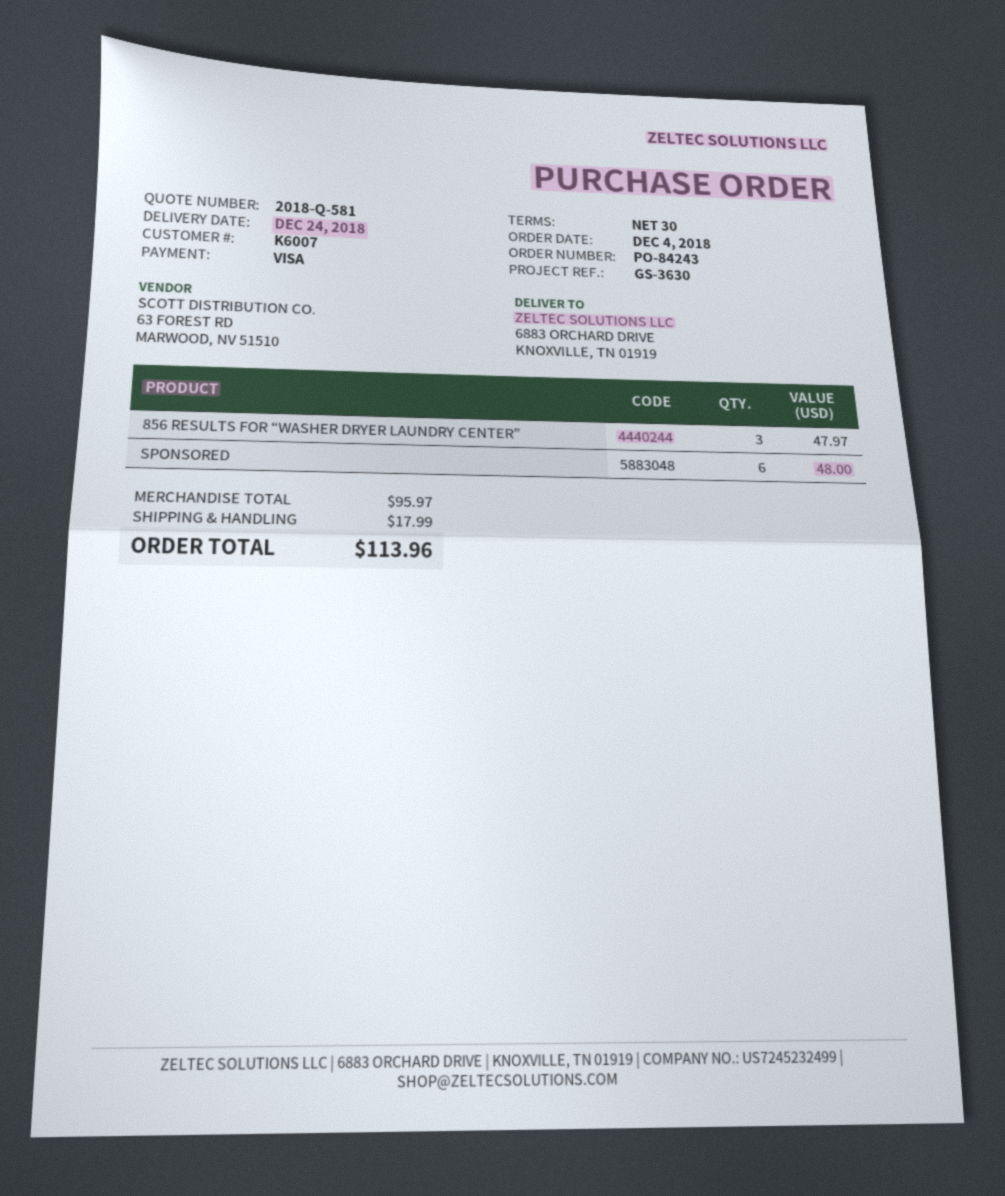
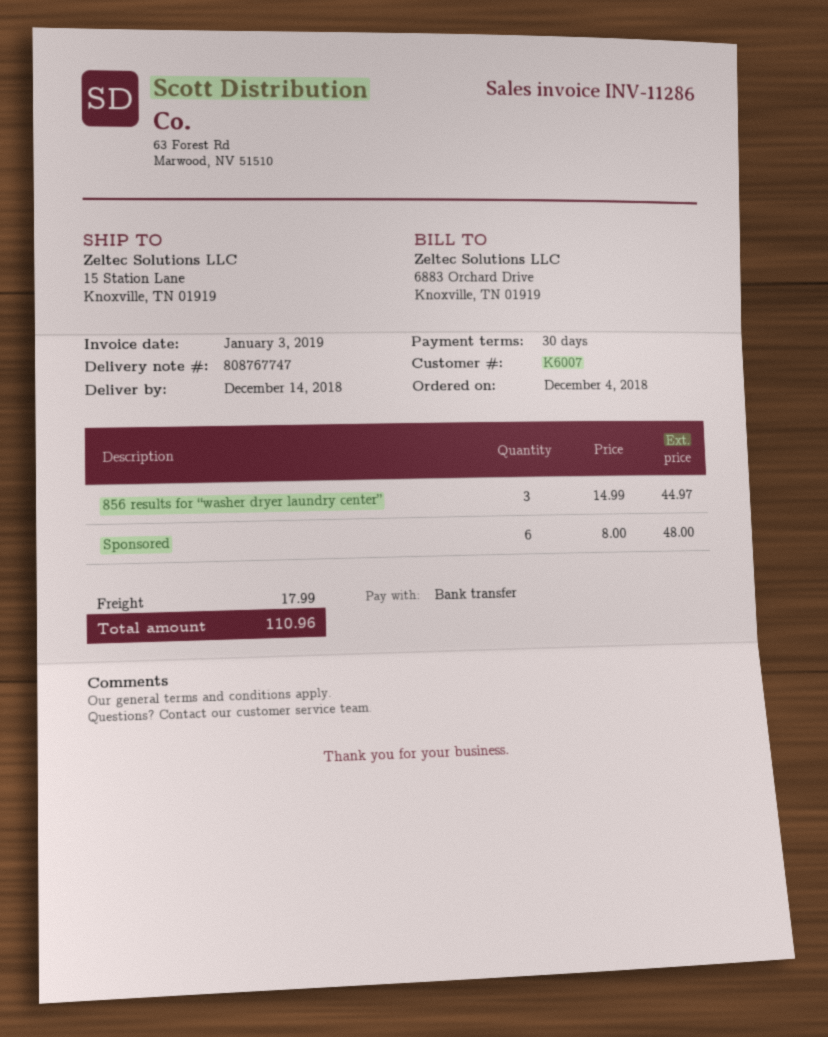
delivery date: 2018-12-24 -> 2018-12-14
payment method: Visa -> bank transfer
ship to: 6883 ORCHARD DRIVE, KNOXVILLE, TN 01919 -> 15 Station Lane, Knoxville, TN 01919
856 RESULTS FOR “WASHER DRYER LAUNDRY CENTER”: 3 for 47.97 -> 3 for 44.97
total: 113.96 -> 110.96

